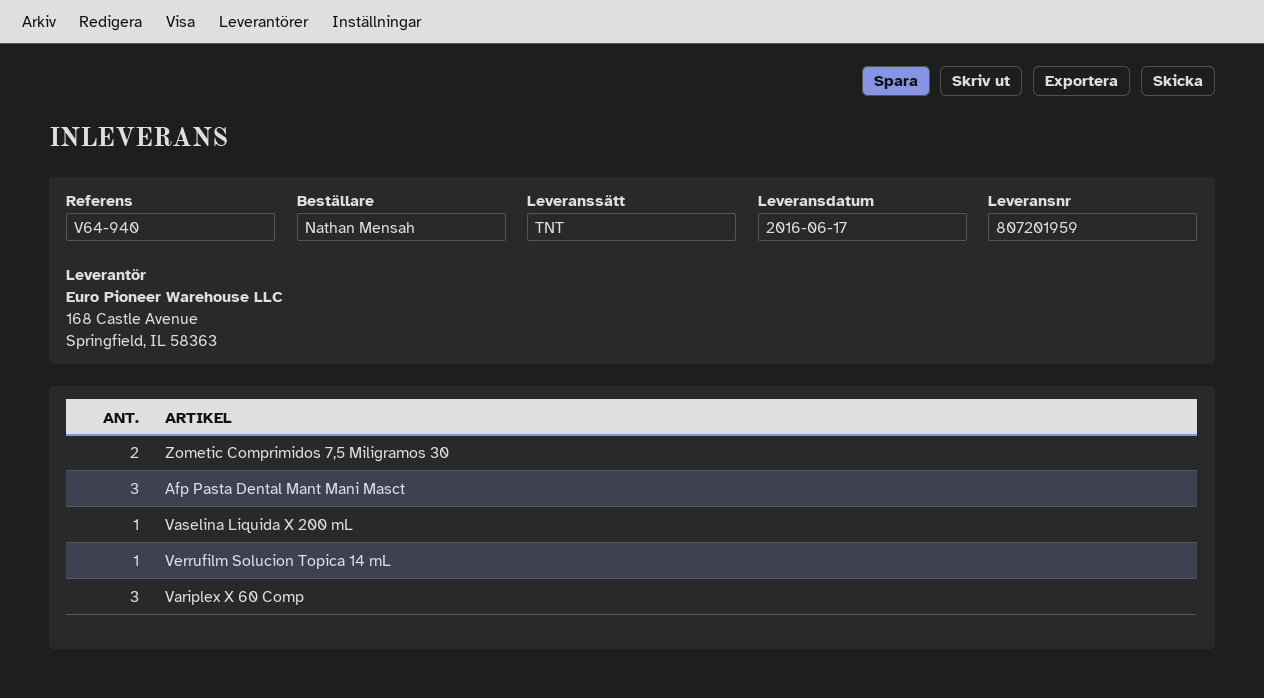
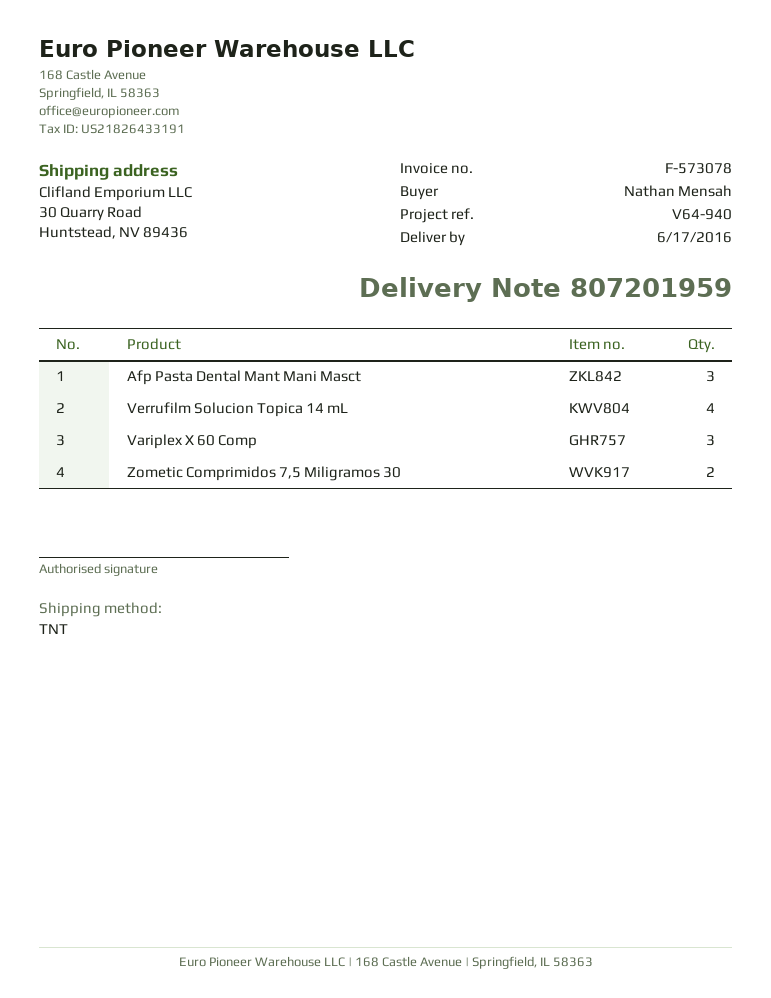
Vaselina Liquida X 200 mL: 1 -> none
Verrufilm Solucion Topica 14 mL: 1 -> 4

